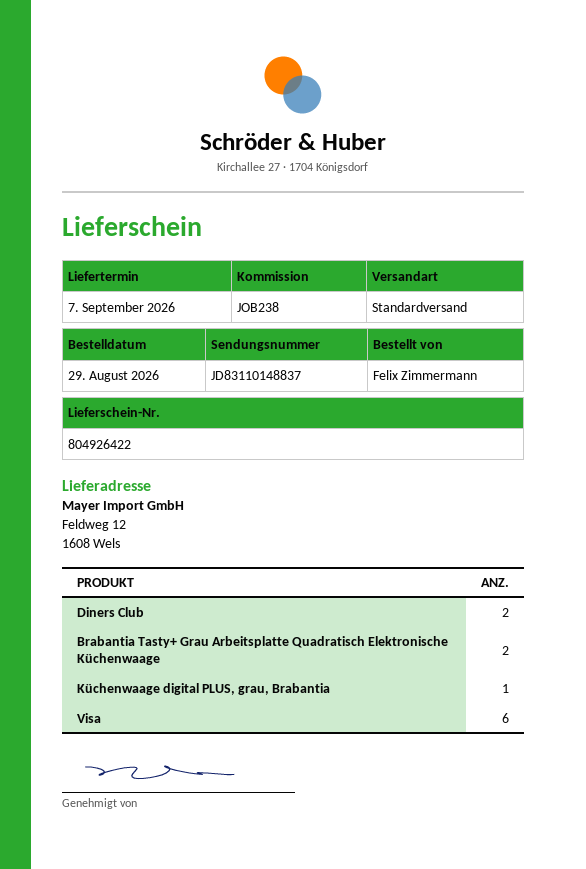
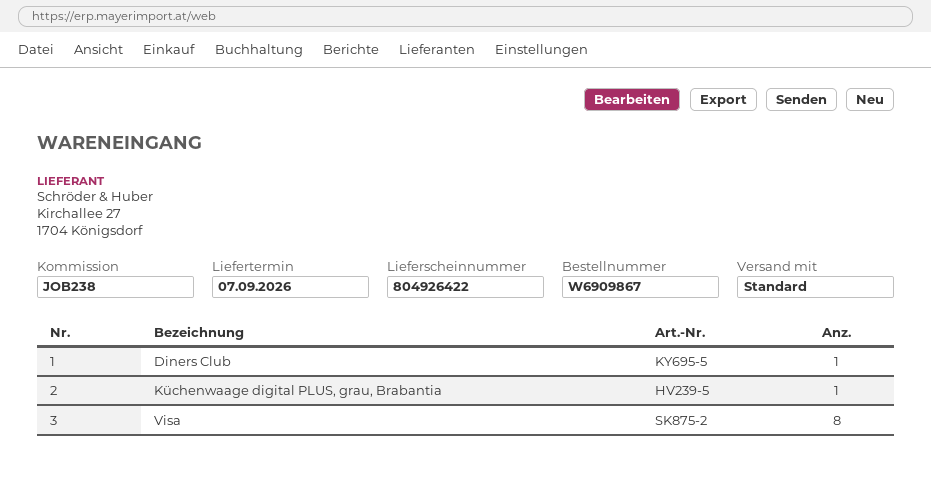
Diners Club: 2 -> 1
Brabantia Tasty+ Grau Arbeitsplatte Quadratisch Elektronische Küchenwaage: 2 -> none
Visa: 6 -> 8

